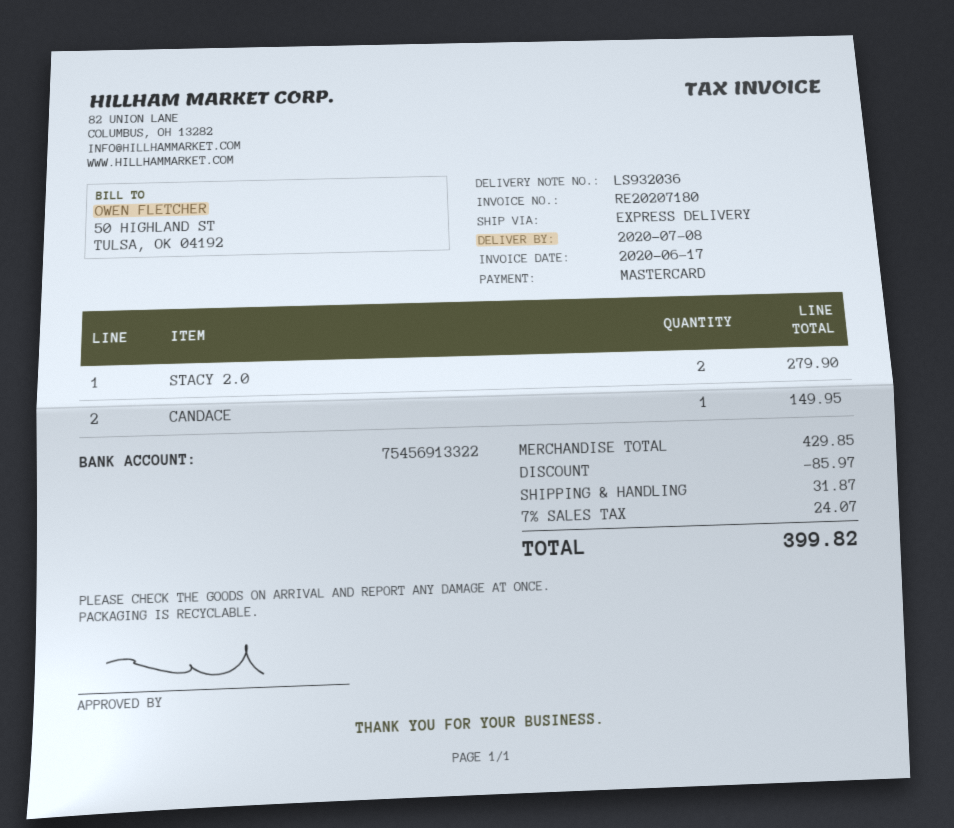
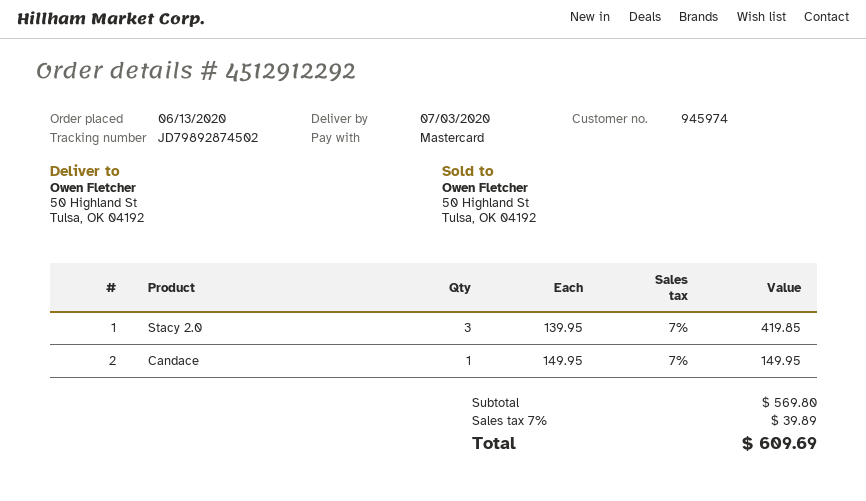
delivery date: 2020-07-08 -> 2020-07-03
STACY 2.0: 2 for 279.90 -> 3 for 419.85
subtotal: 429.85 -> 569.80
discount: 85.97 -> none
shipping: 31.87 -> none
tax: 7% = 24.07 -> 7% = 39.89
total: 399.82 -> 609.69

